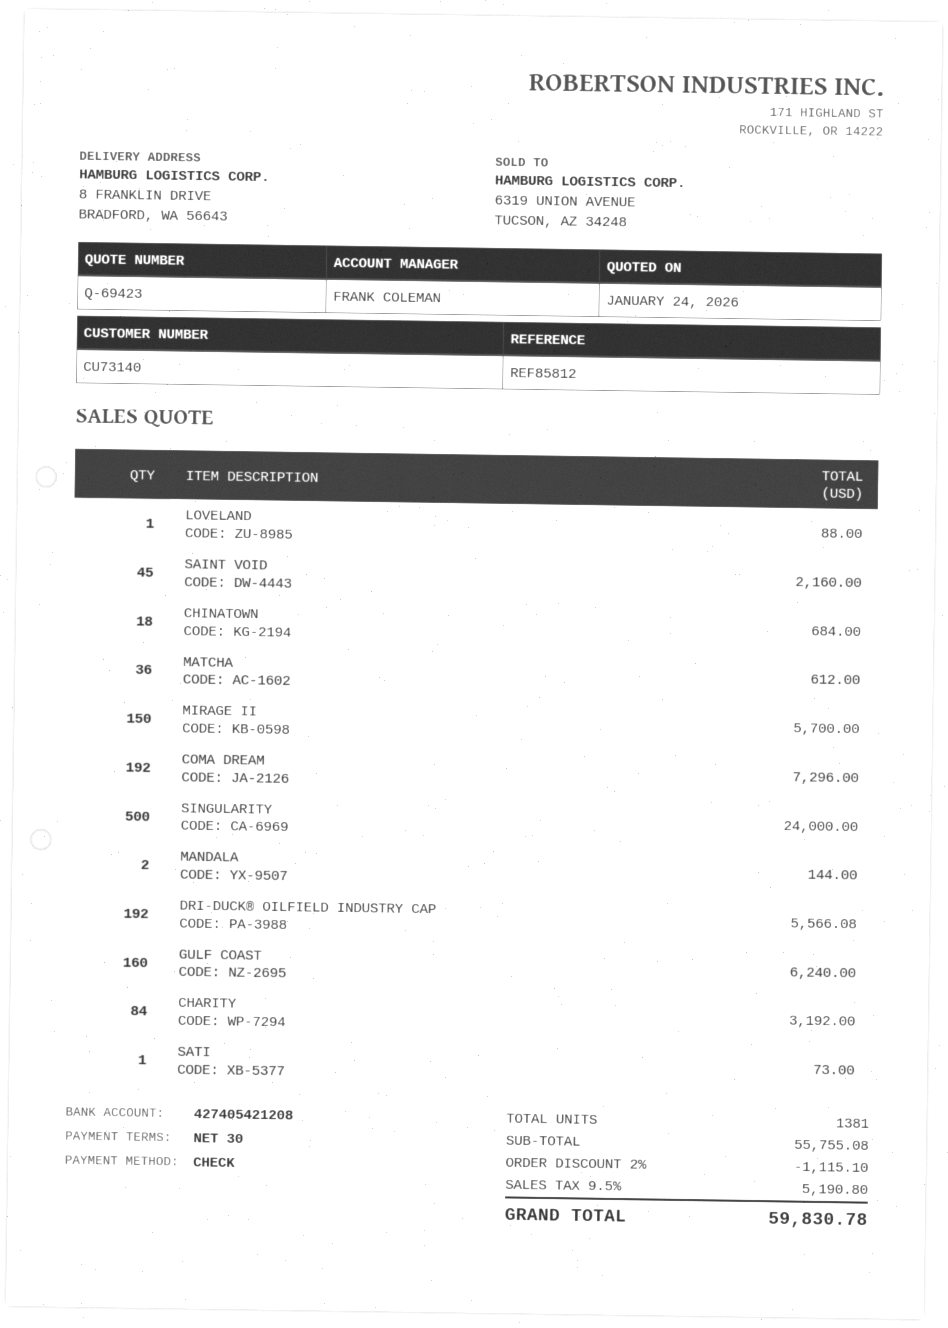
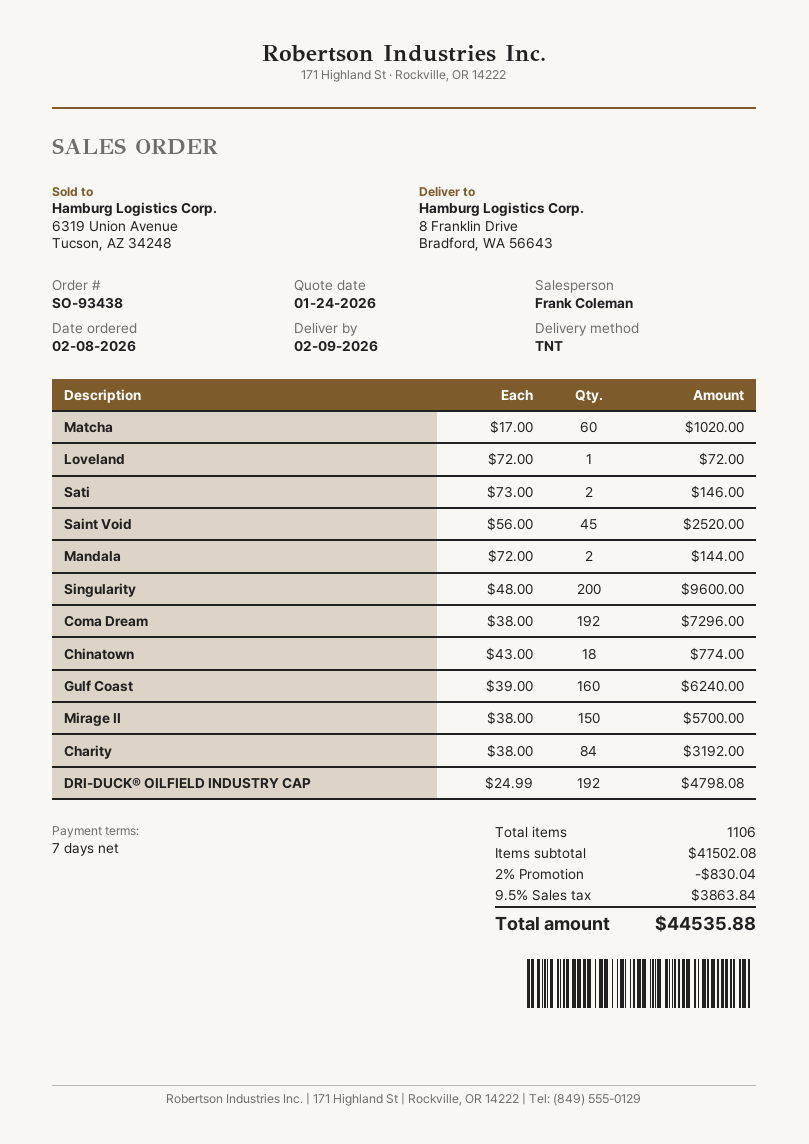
payment terms: 30 days -> 7 days
LOVELAND: 1 for 88.00 -> 1 for 72.00
SAINT VOID: 45 for 2160.00 -> 45 for 2520.00
CHINATOWN: 18 for 684.00 -> 18 for 774.00
MATCHA: 36 for 612.00 -> 60 for 1020.00
SINGULARITY: 500 for 24000.00 -> 200 for 9600.00
DRI-DUCK® OILFIELD INDUSTRY CAP: 192 for 5566.08 -> 192 for 4798.08
SATI: 1 for 73.00 -> 2 for 146.00
total quantity: 1381 -> 1106
subtotal: 55755.08 -> 41502.08
discount: 2% = 1115.10 -> 2% = 830.04
tax: 9.5% = 5190.80 -> 9.5% = 3863.84
total: 59830.78 -> 44535.88

